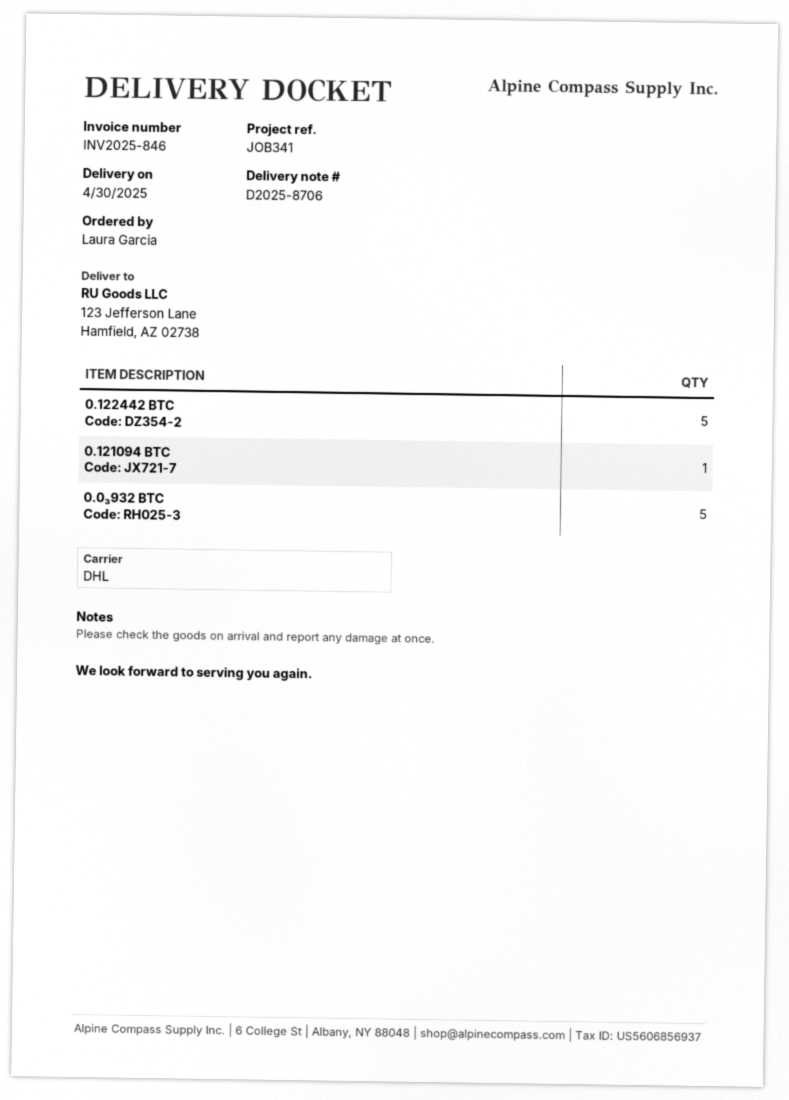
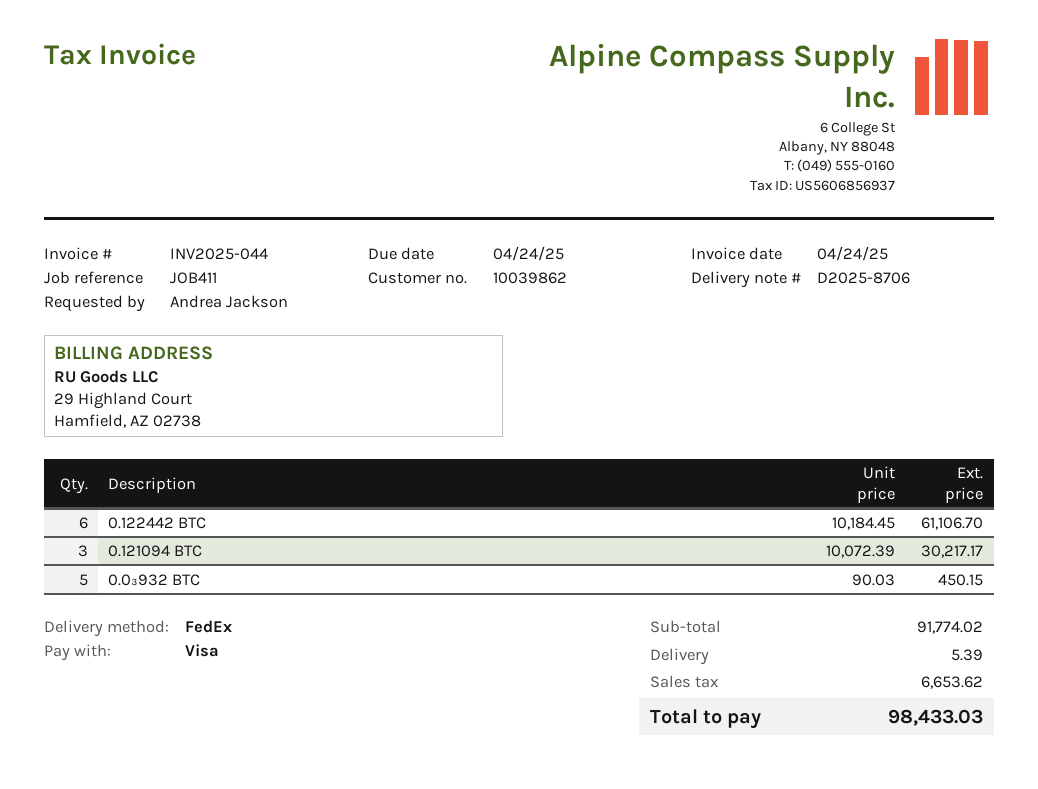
invoice number: INV2025-846 -> INV2025-044
reference: JOB341 -> JOB411
ordered by: Laura Garcia -> Andrea Jackson
shipping method: DHL -> FedEx
0.122442 BTC: 5 -> 6
0.121094 BTC: 1 -> 3

